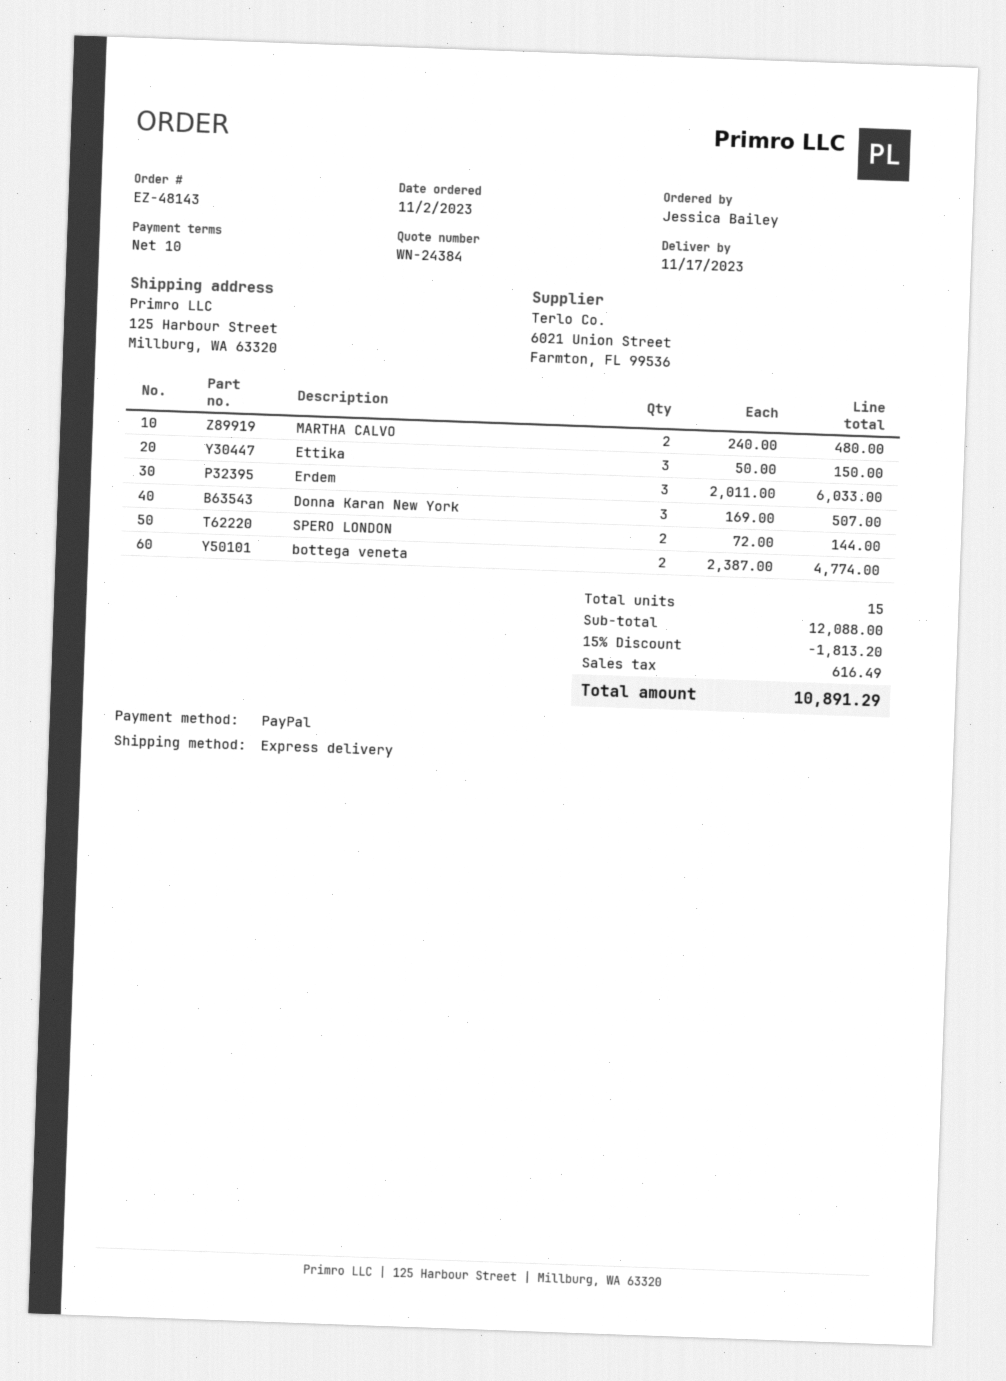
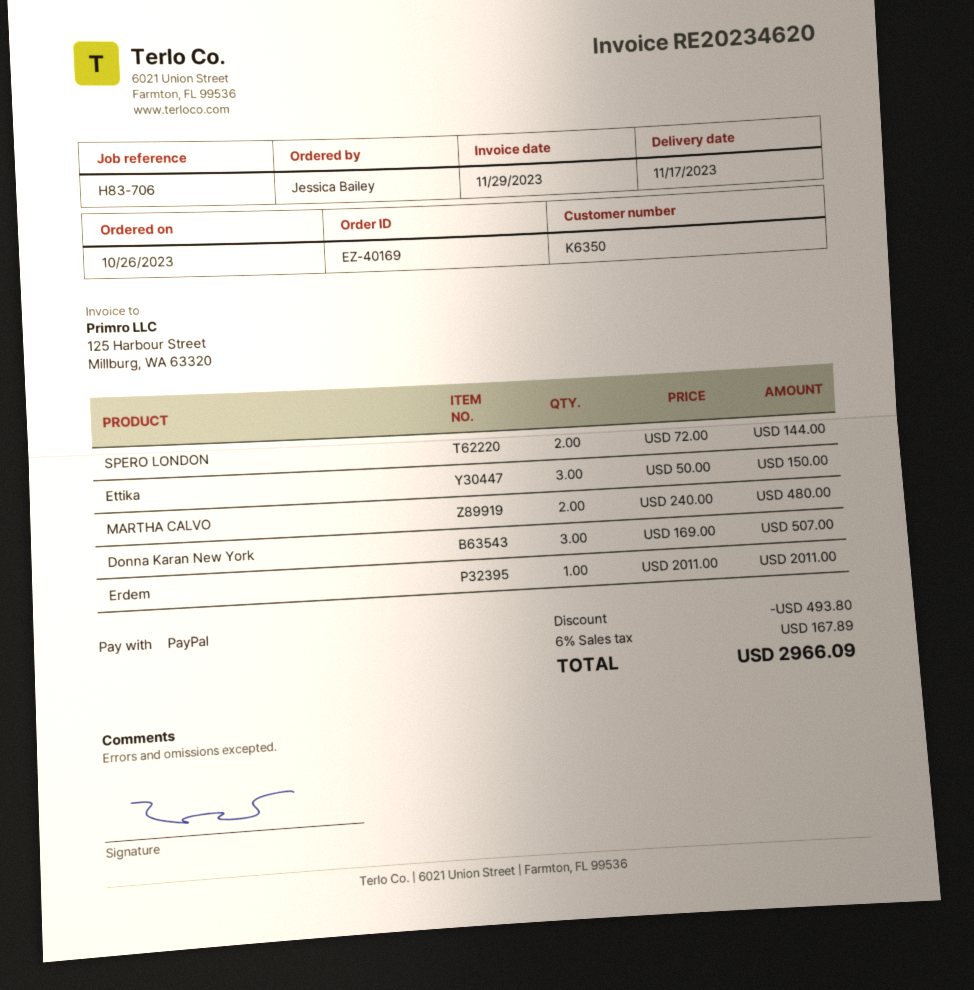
order number: EZ-48143 -> EZ-40169
order date: 2023-11-02 -> 2023-10-26
Erdem: 3 x 2011.00 = 6033.00 -> 1 x 2011.00 = 2011.00
bottega veneta: 2 x 2387.00 = 4774.00 -> none
discount: 1813.20 -> 493.80
tax: 616.49 -> 167.89
total: 10891.29 -> 2966.09

